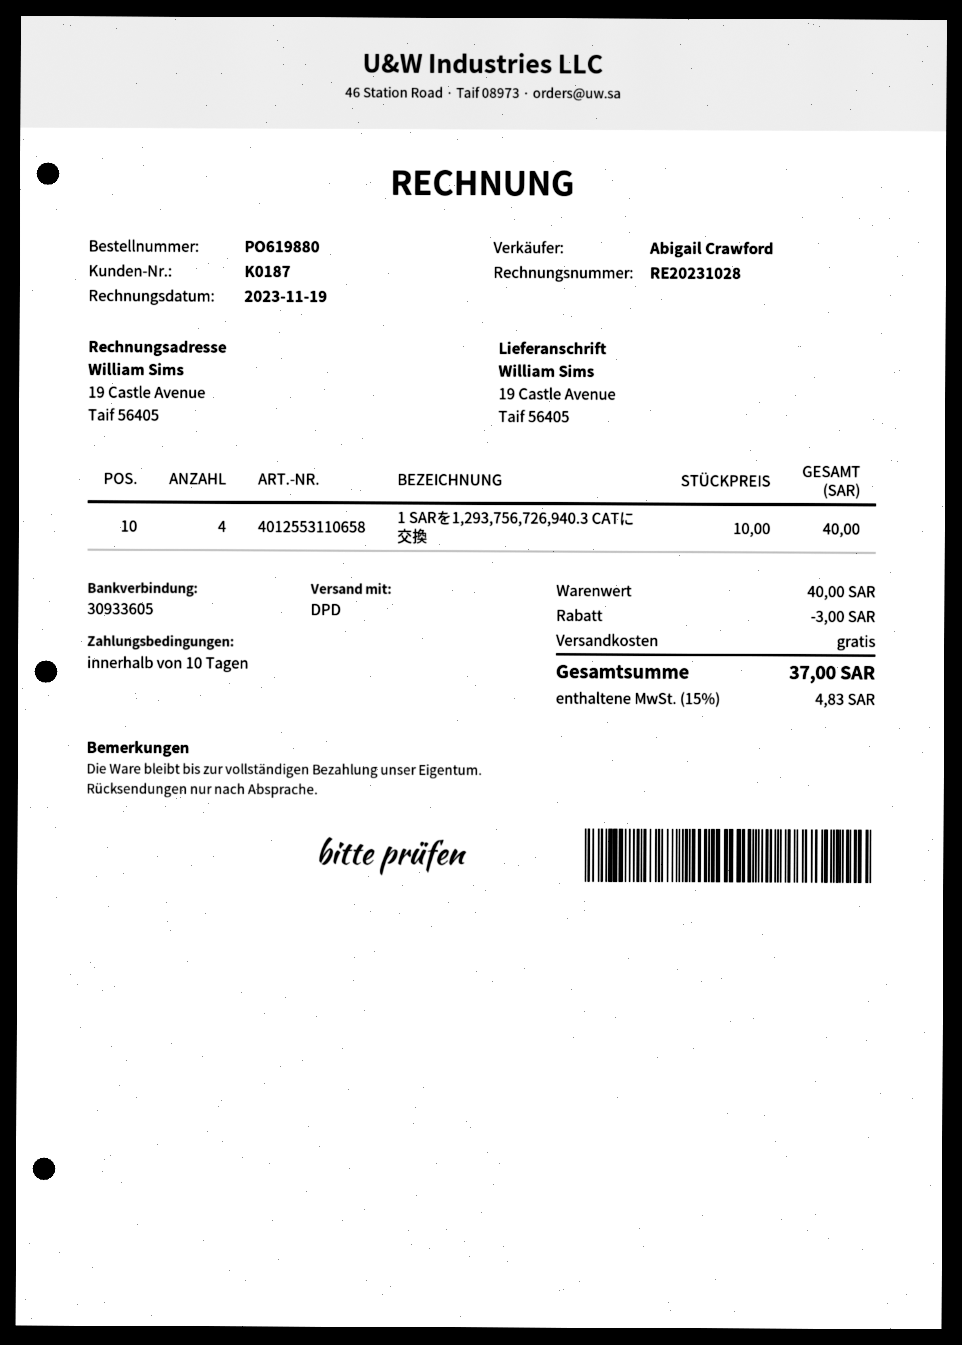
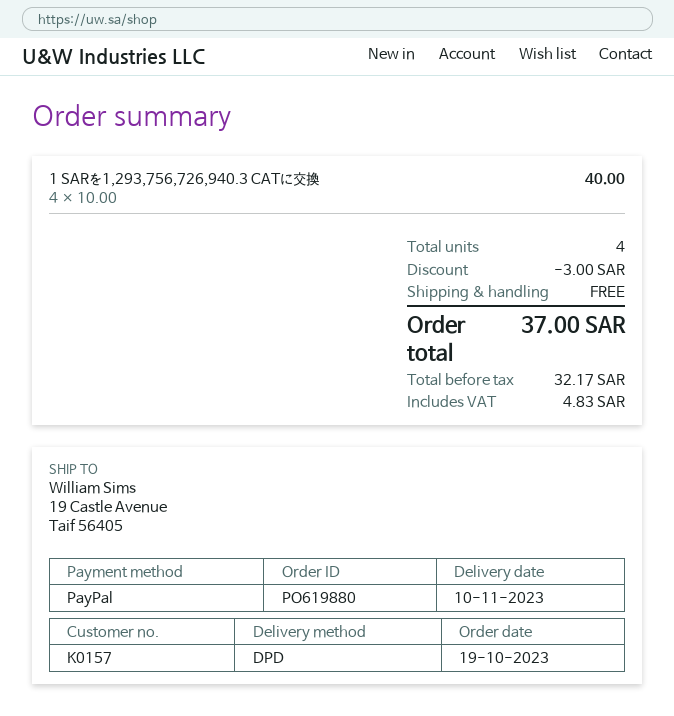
customer number: K0187 -> K0157

